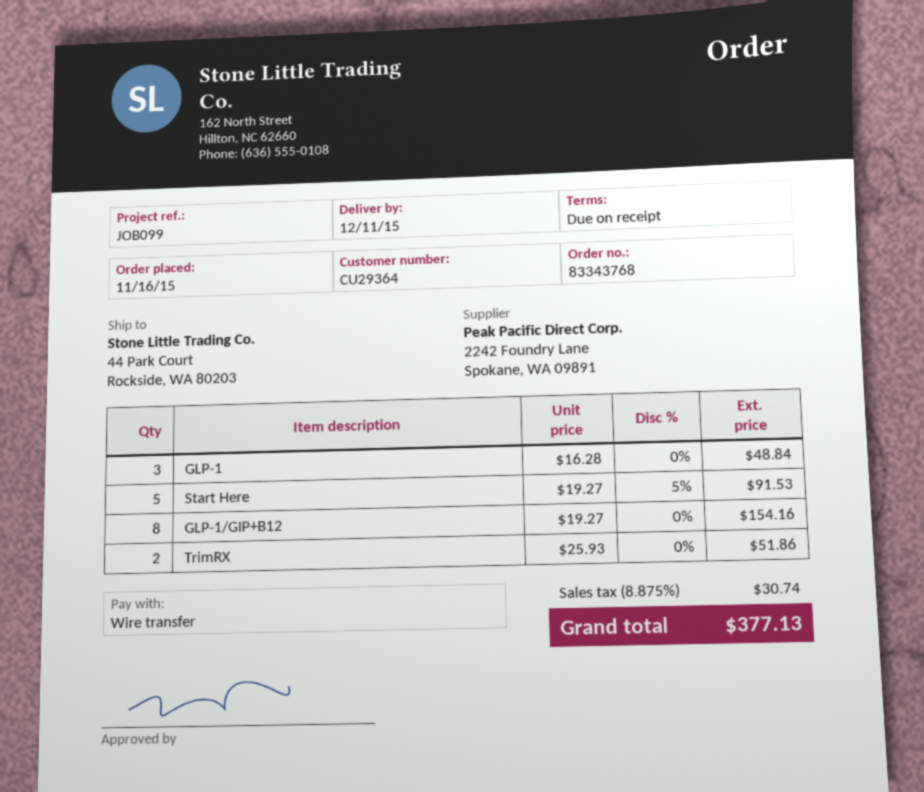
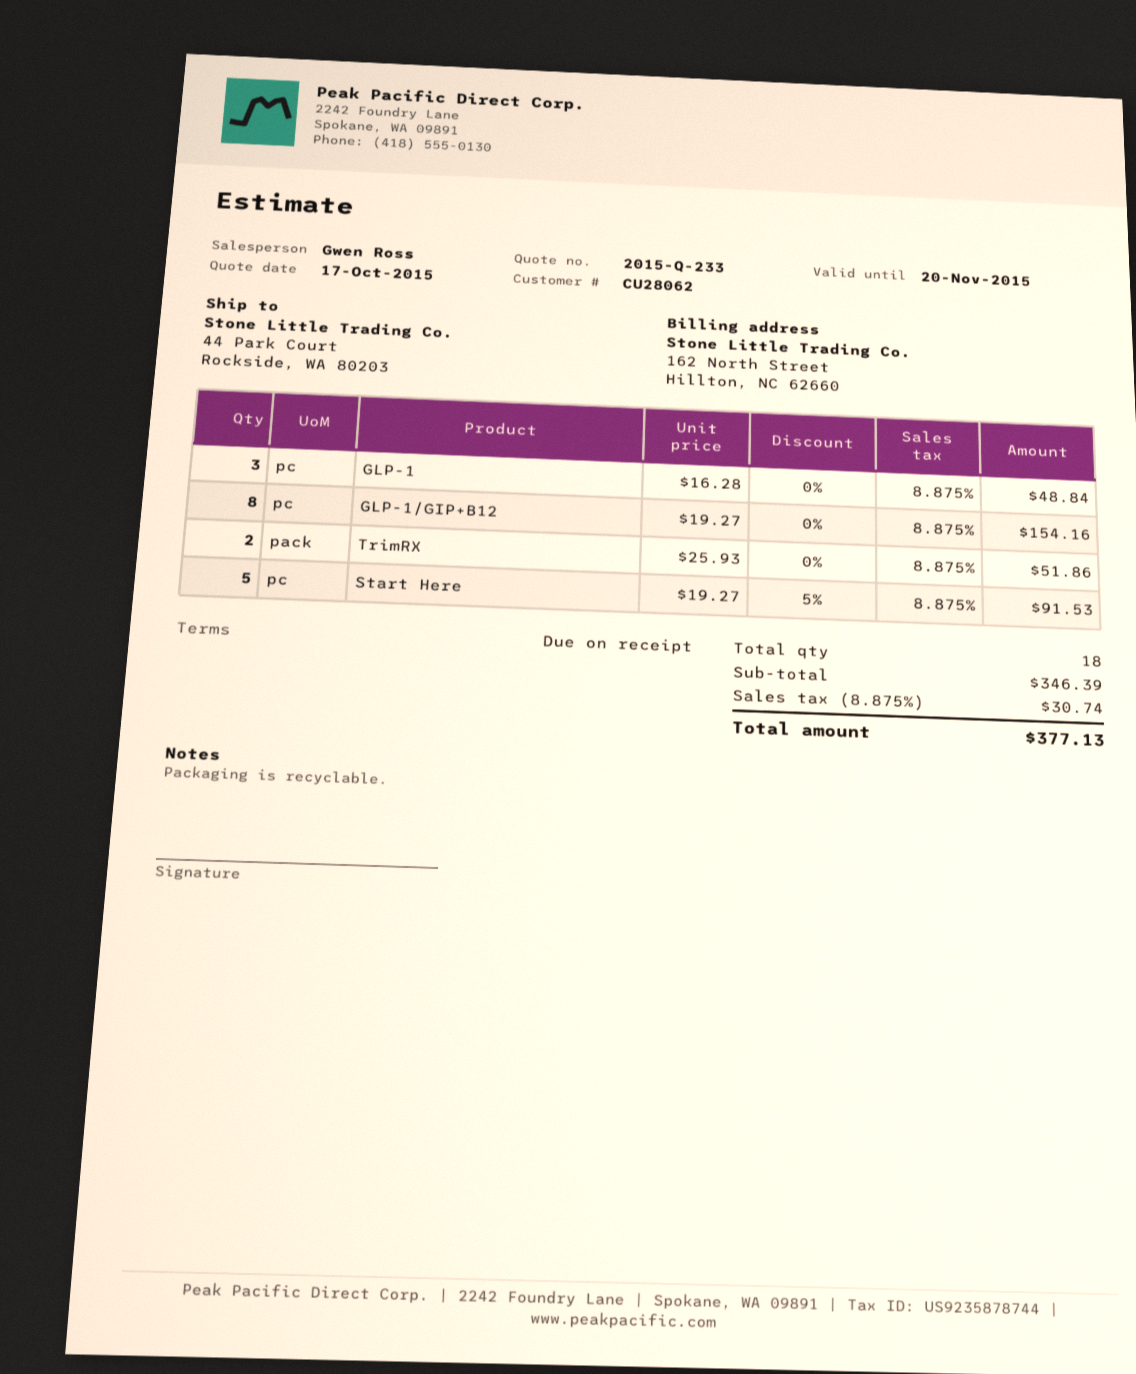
customer number: CU29364 -> CU28062

